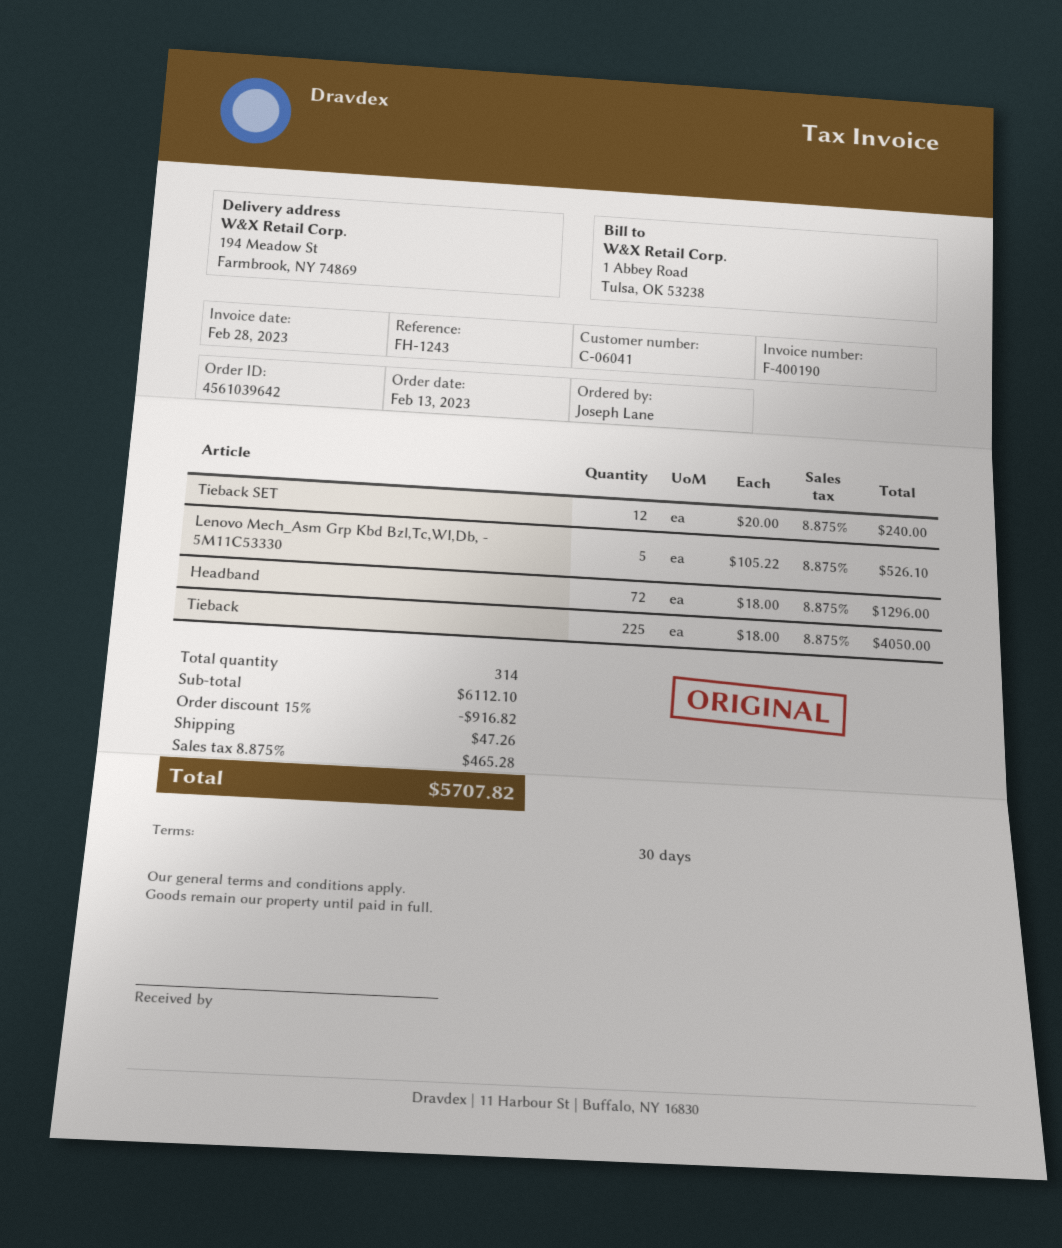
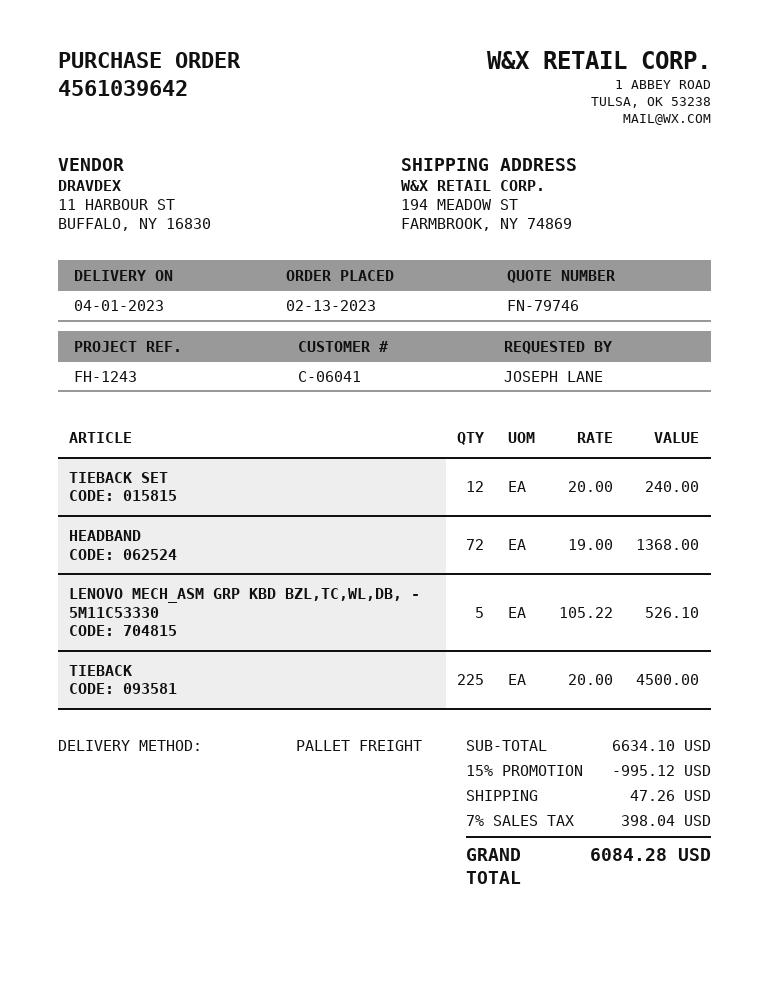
Headband: 72 x 18.00 = 1296.00 -> 72 x 19.00 = 1368.00
Tieback: 225 x 18.00 = 4050.00 -> 225 x 20.00 = 4500.00
subtotal: 6112.10 -> 6634.10
discount: 15% = 916.82 -> 15% = 995.12
tax: 8.875% = 465.28 -> 7% = 398.04
total: 5707.82 -> 6084.28

